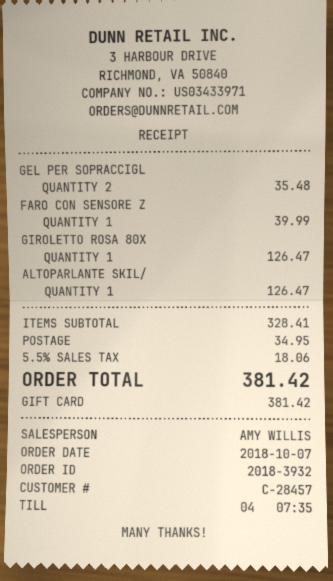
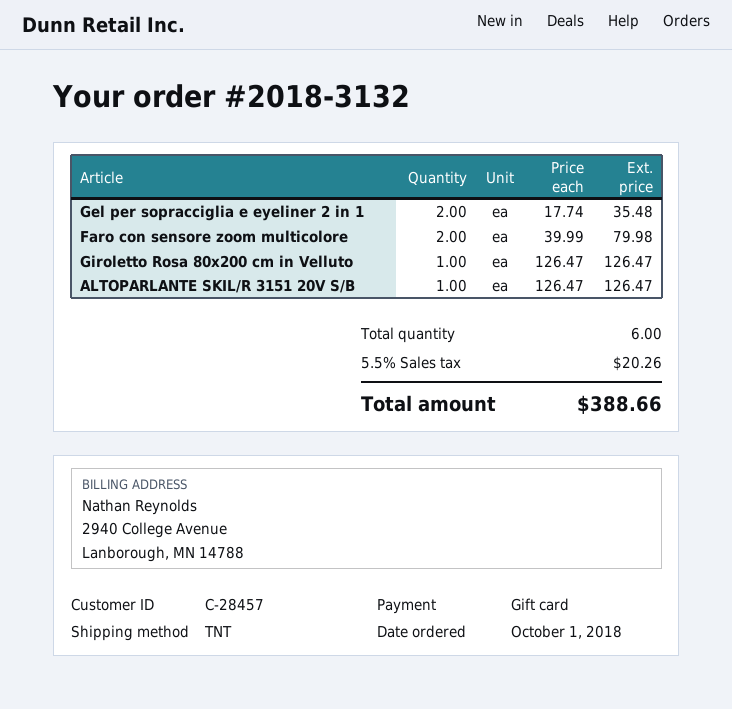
order number: 2018-3932 -> 2018-3132
order date: 2018-10-07 -> 2018-10-01
FARO CON SENSORE Z: 1 for 39.99 -> 2 for 79.98
shipping: 34.95 -> none
tax: 5.5% = 18.06 -> 5.5% = 20.26
total: 381.42 -> 388.66

